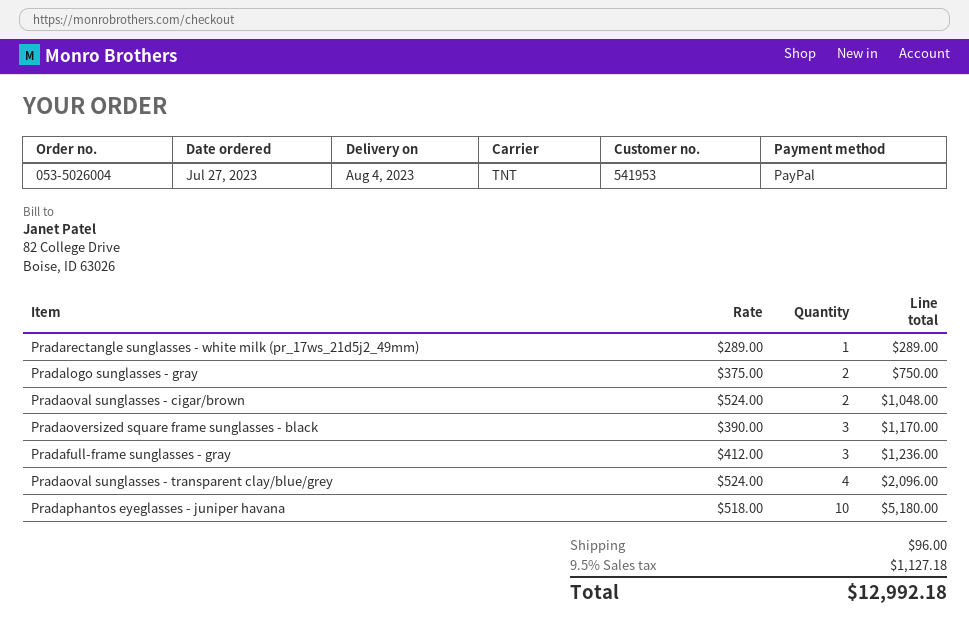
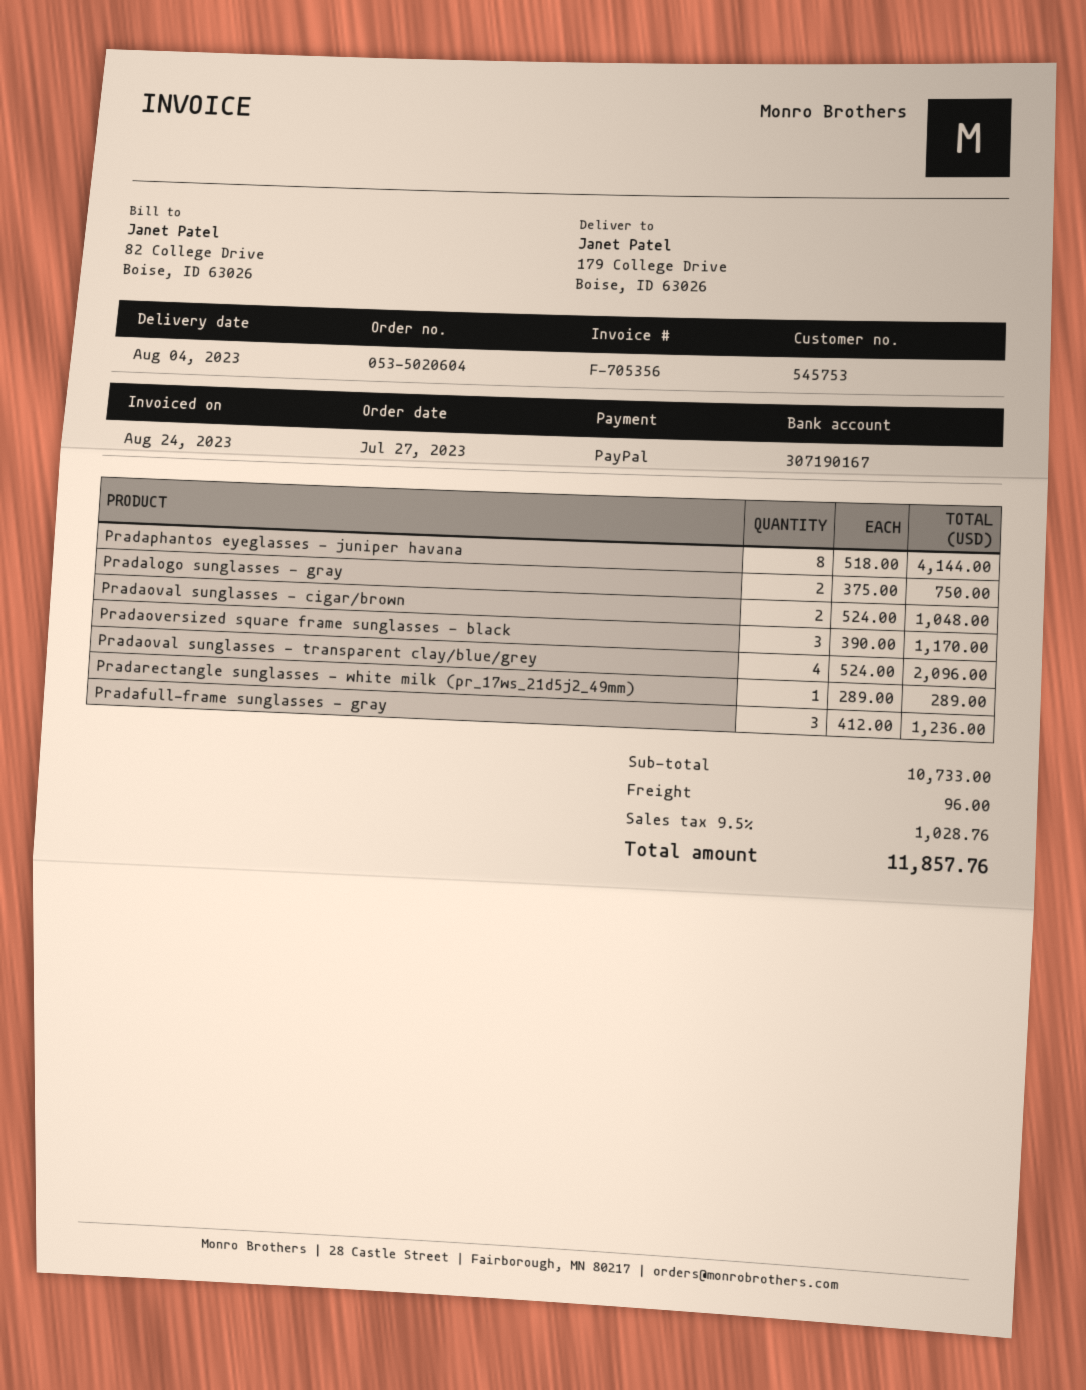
order number: 053-5026004 -> 053-5020604
customer number: 541953 -> 545753
Pradaphantos eyeglasses - juniper havana: 10 x 518.00 = 5180.00 -> 8 x 518.00 = 4144.00
tax: 9.5% = 1127.18 -> 9.5% = 1028.76
total: 12992.18 -> 11857.76

